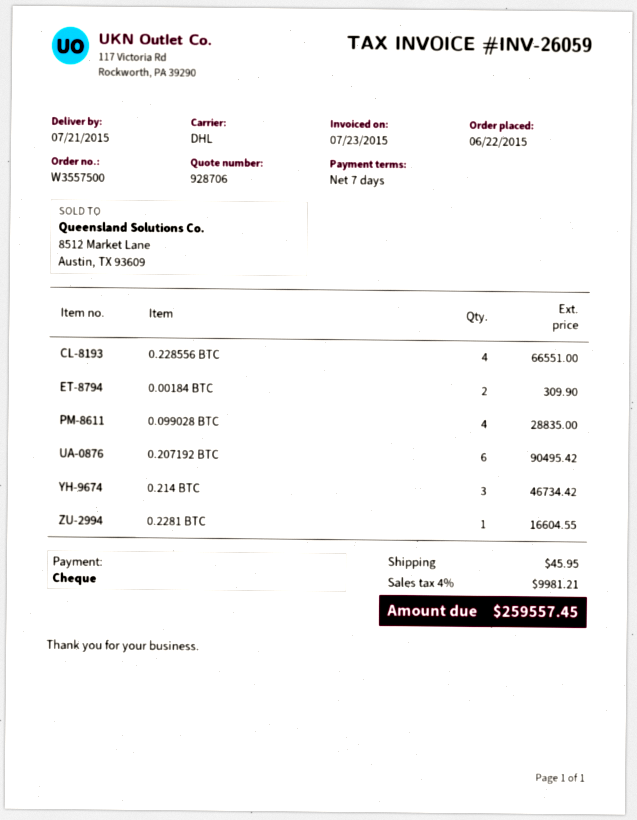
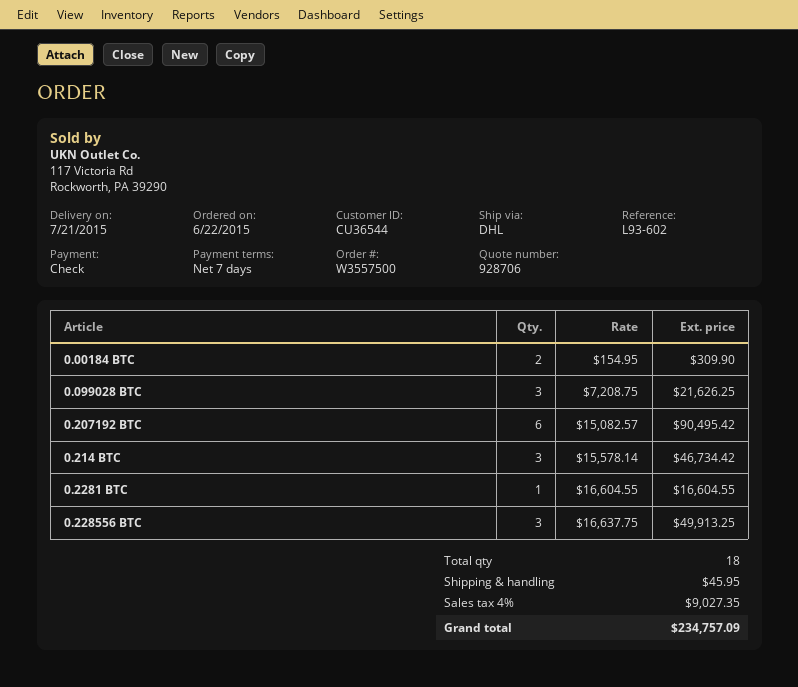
0.228556 BTC: 4 for 66551.00 -> 3 for 49913.25
0.099028 BTC: 4 for 28835.00 -> 3 for 21626.25
tax: 4% = 9981.21 -> 4% = 9027.35
total: 259557.45 -> 234757.09

